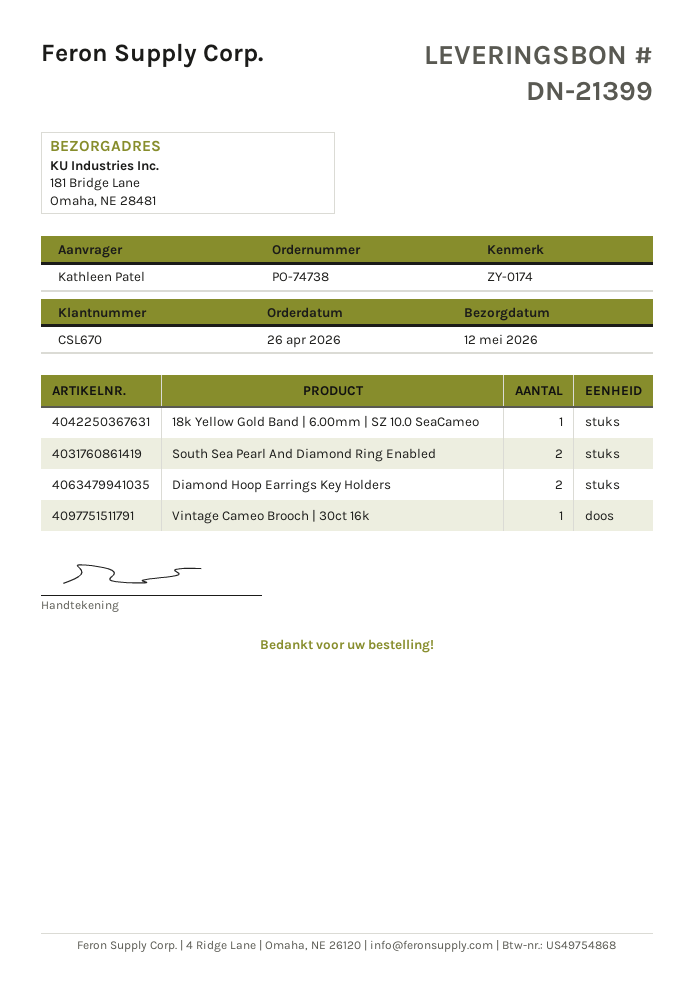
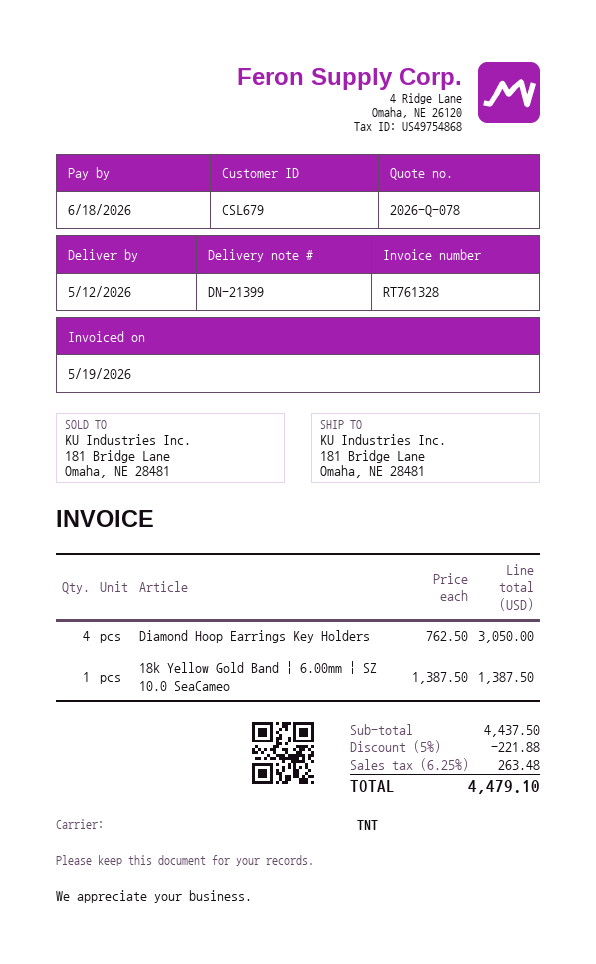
customer number: CSL670 -> CSL679
South Sea Pearl And Diamond Ring Enabled: 2 -> none
Diamond Hoop Earrings Key Holders: 2 -> 4
Vintage Cameo Brooch | 30ct 16k: 1 -> none

